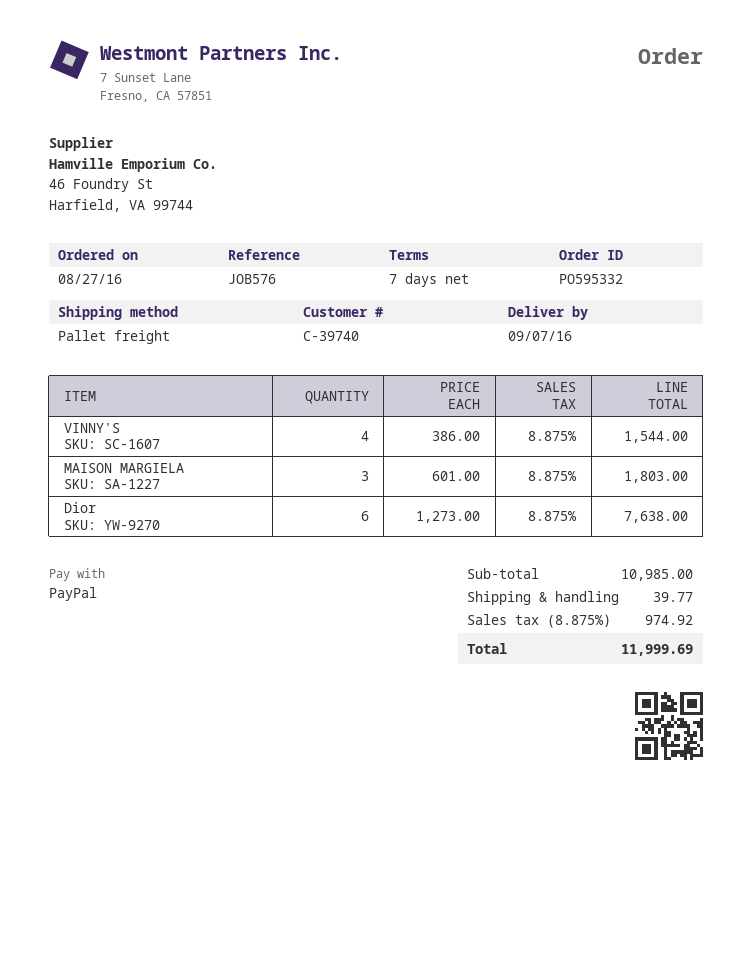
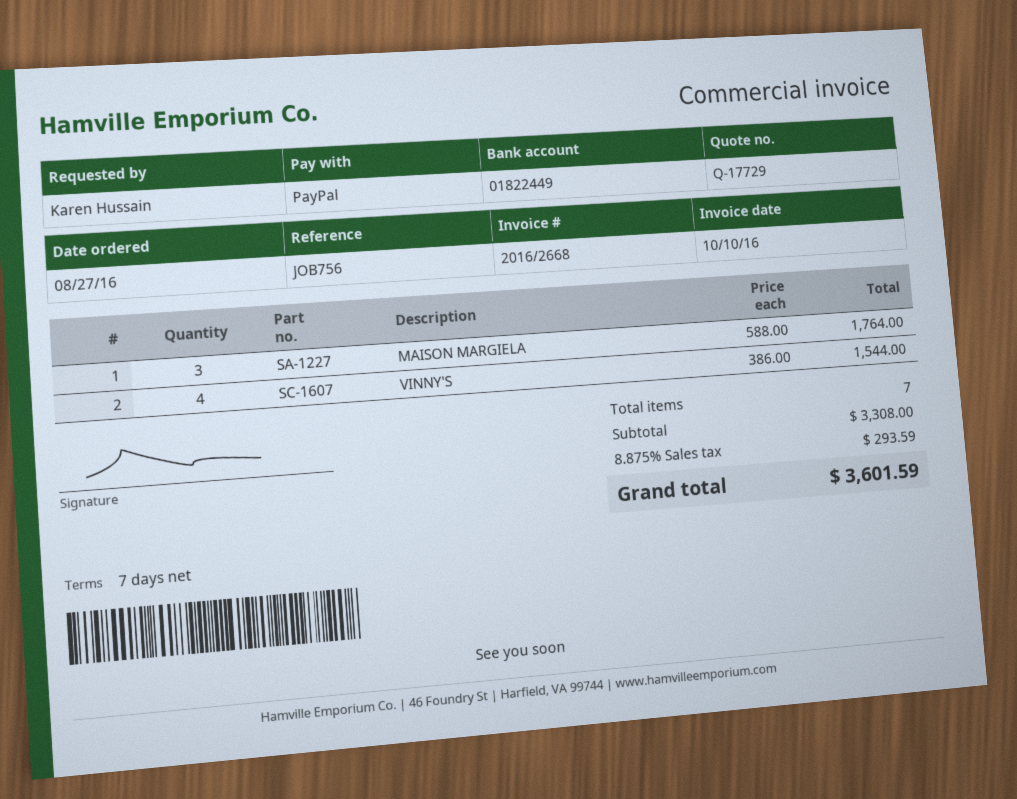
reference: JOB576 -> JOB756
MAISON MARGIELA: 3 x 601.00 = 1803.00 -> 3 x 588.00 = 1764.00
Dior: 6 x 1273.00 = 7638.00 -> none
subtotal: 10985.00 -> 3308.00
shipping: 39.77 -> none
tax: 8.875% = 974.92 -> 8.875% = 293.59
total: 11999.69 -> 3601.59

